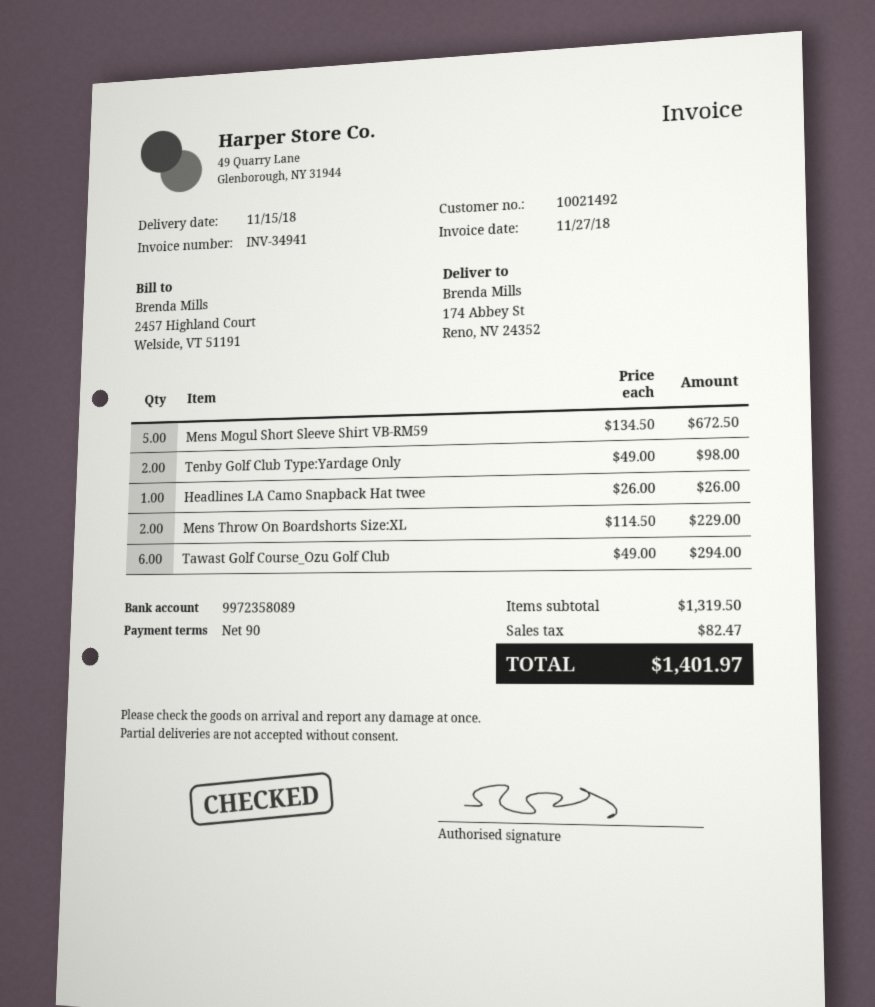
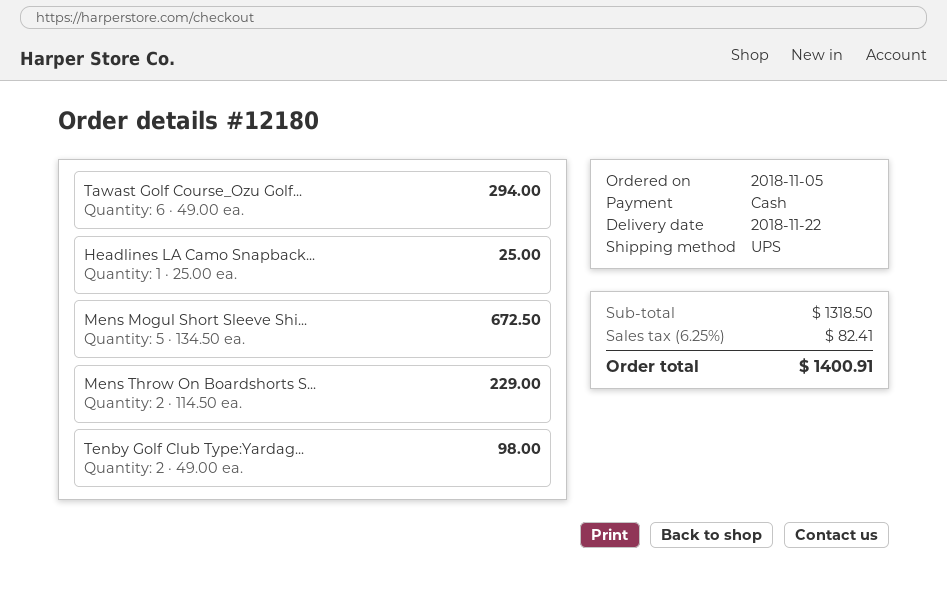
delivery date: 2018-11-15 -> 2018-11-22
Headlines LA Camo Snapback Hat twee: 1 x 26.00 = 26.00 -> 1 x 25.00 = 25.00
subtotal: 1319.50 -> 1318.50
tax: 82.47 -> 82.41
total: 1401.97 -> 1400.91

